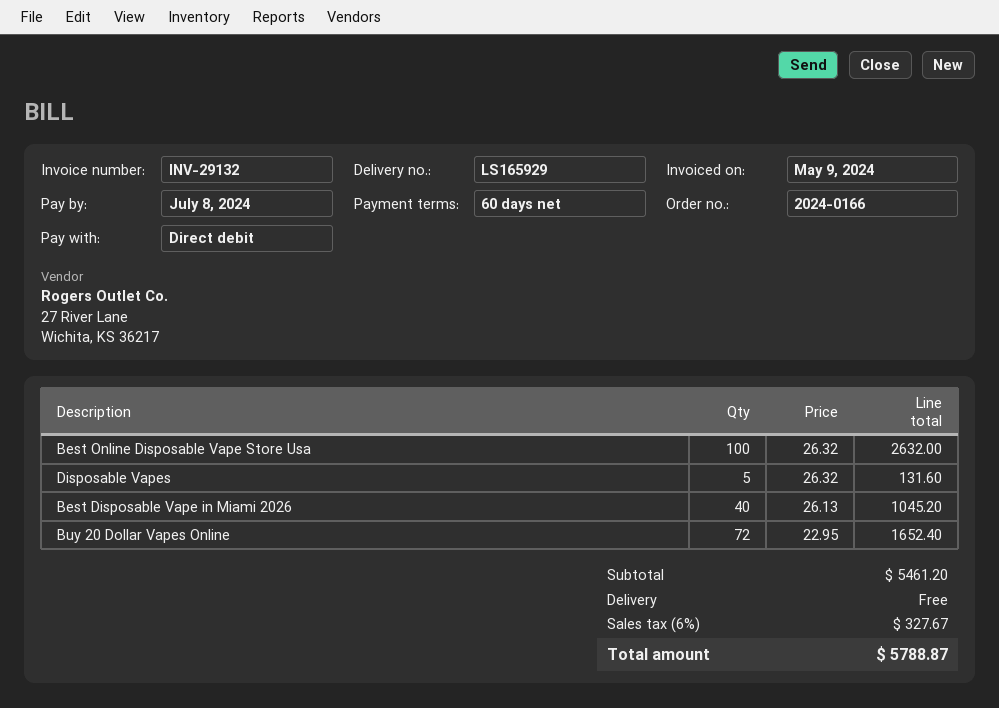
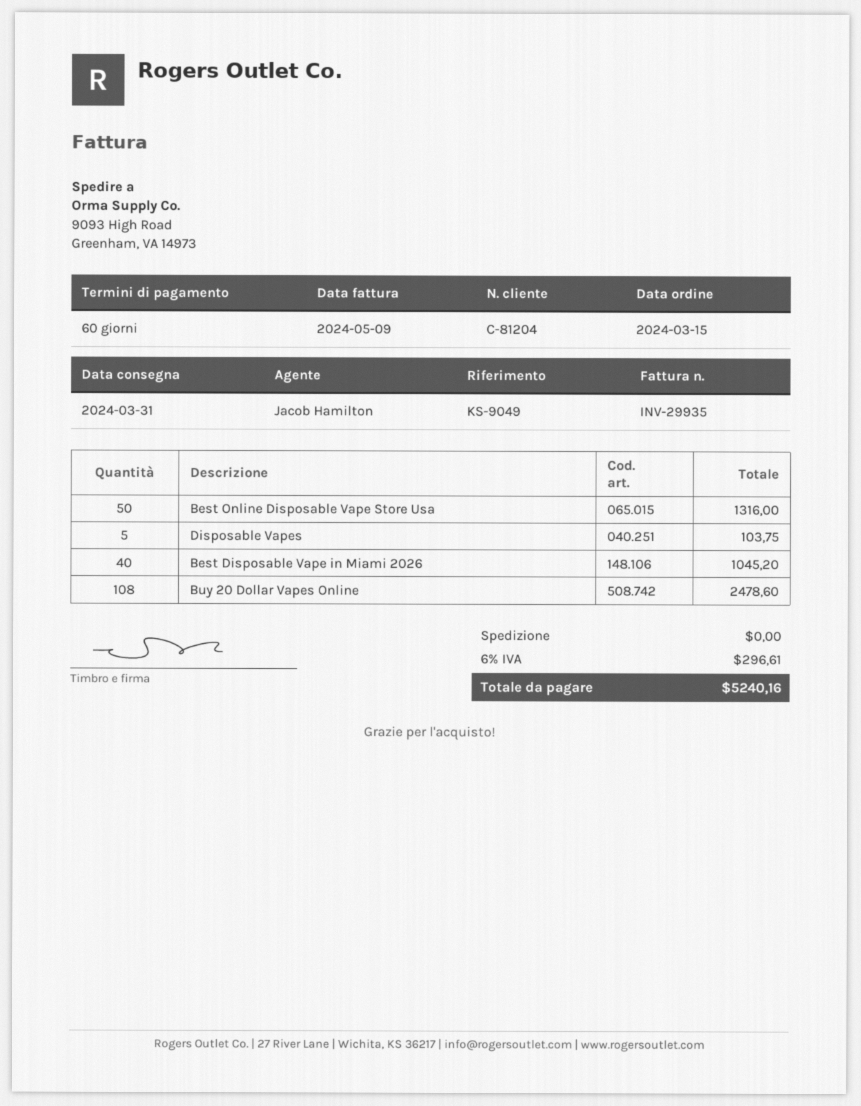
invoice number: INV-29132 -> INV-29935
Best Online Disposable Vape Store Usa: 100 for 2632.00 -> 50 for 1316.00
Disposable Vapes: 5 for 131.60 -> 5 for 103.75
Buy 20 Dollar Vapes Online: 72 for 1652.40 -> 108 for 2478.60
tax: 6% = 327.67 -> 6% = 296.61
total: 5788.87 -> 5240.16

